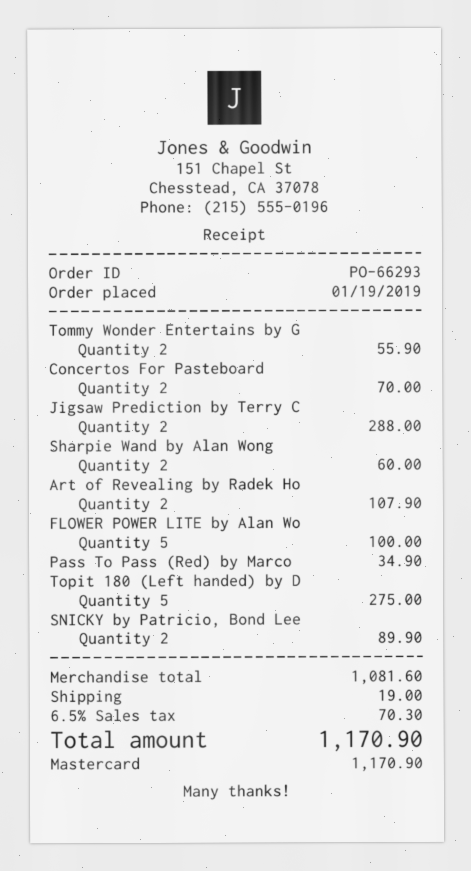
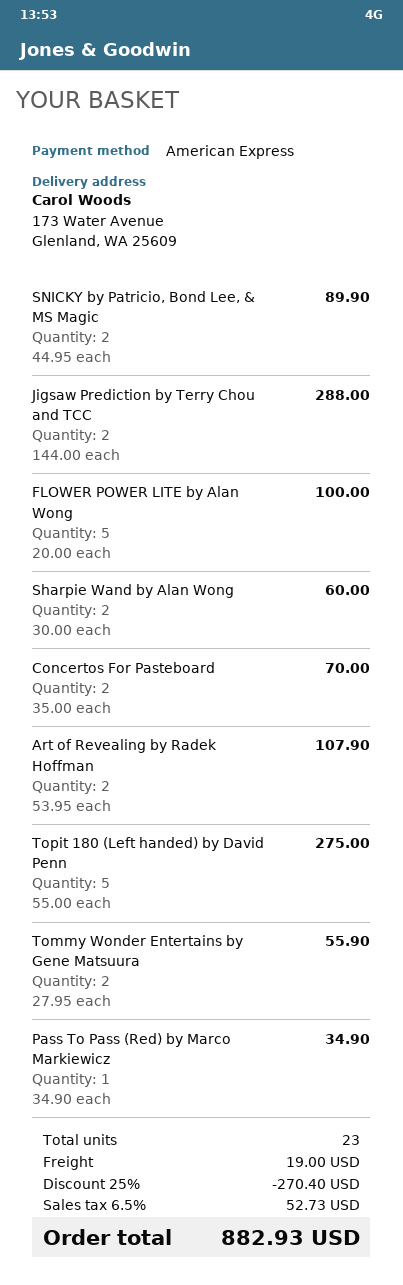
payment method: Mastercard -> American Express
discount: none -> 25% = 270.40
tax: 6.5% = 70.30 -> 6.5% = 52.73
total: 1170.90 -> 882.93

